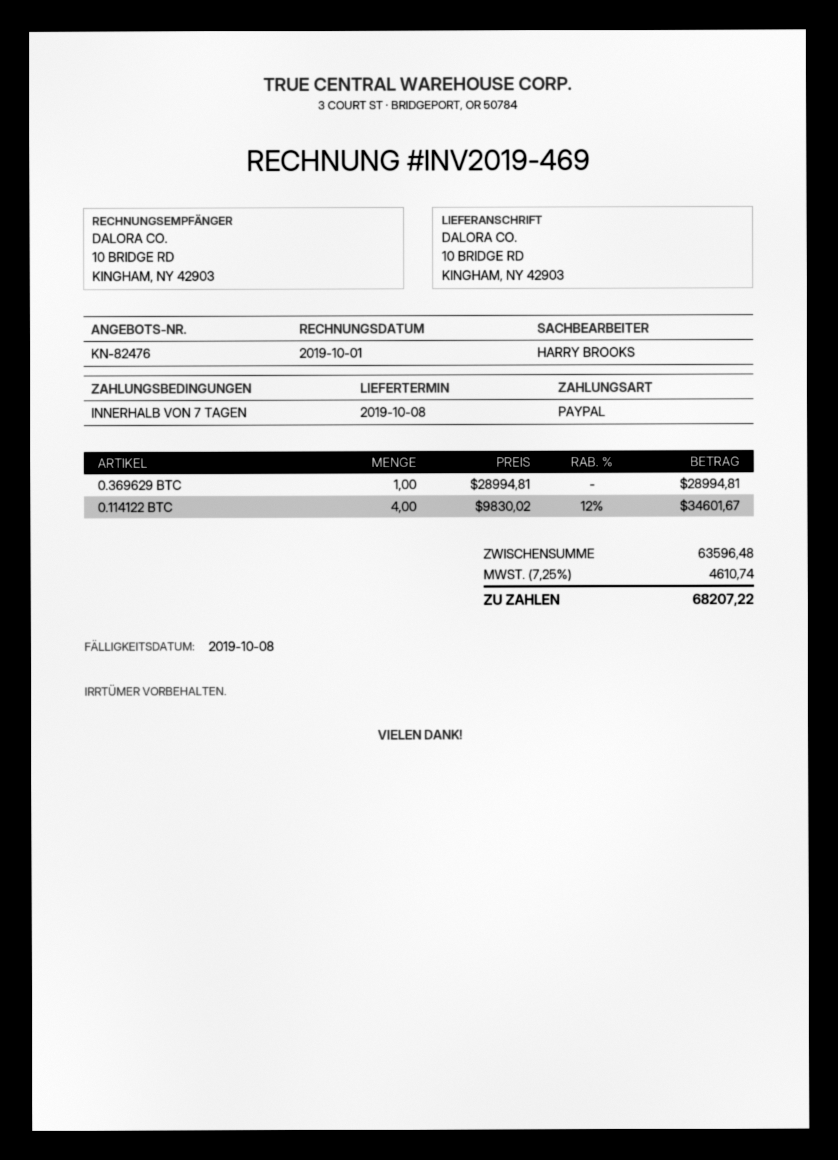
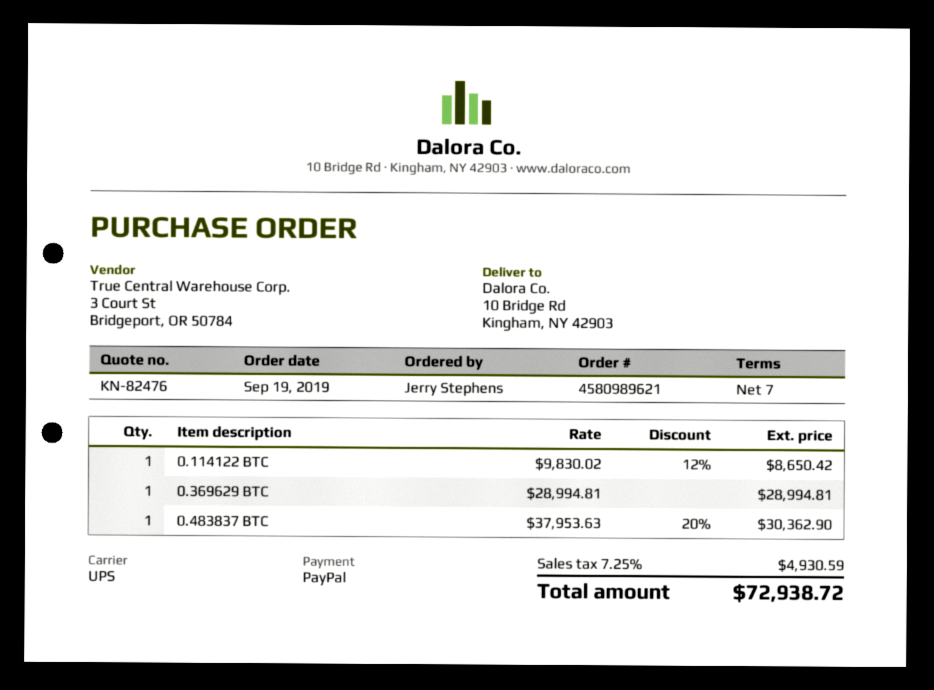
0.114122 BTC: 4 x 9830.02 - 12% = 34601.67 -> 1 x 9830.02 - 12% = 8650.42
0.483837 BTC: none -> 1 x 37953.63 - 20% = 30362.90
tax: 7.25% = 4610.74 -> 7.25% = 4930.59
total: 68207.22 -> 72938.72

